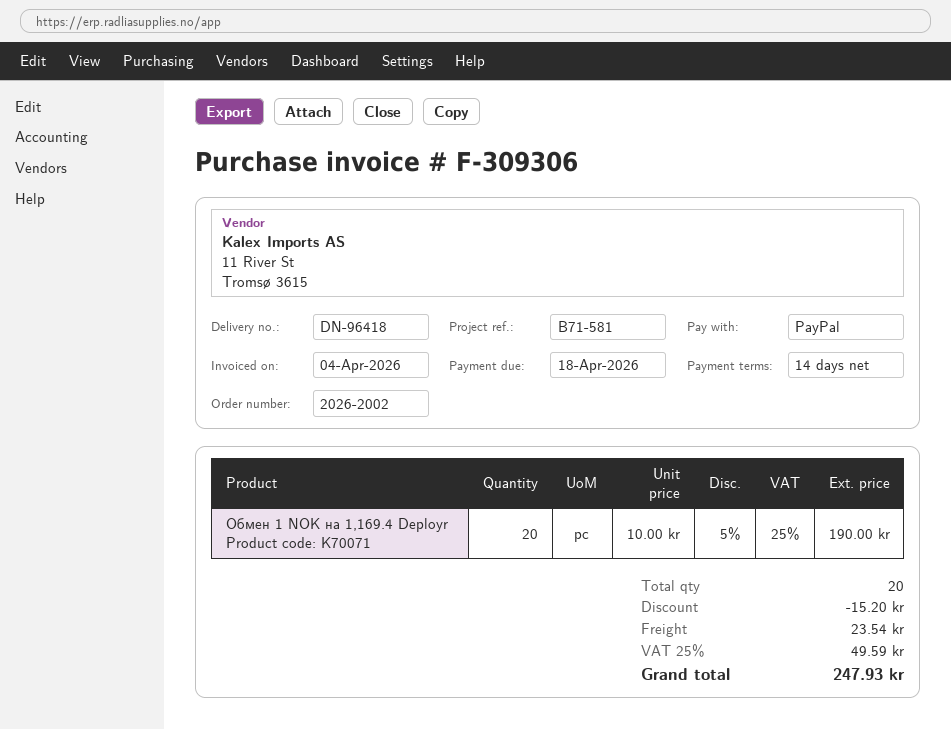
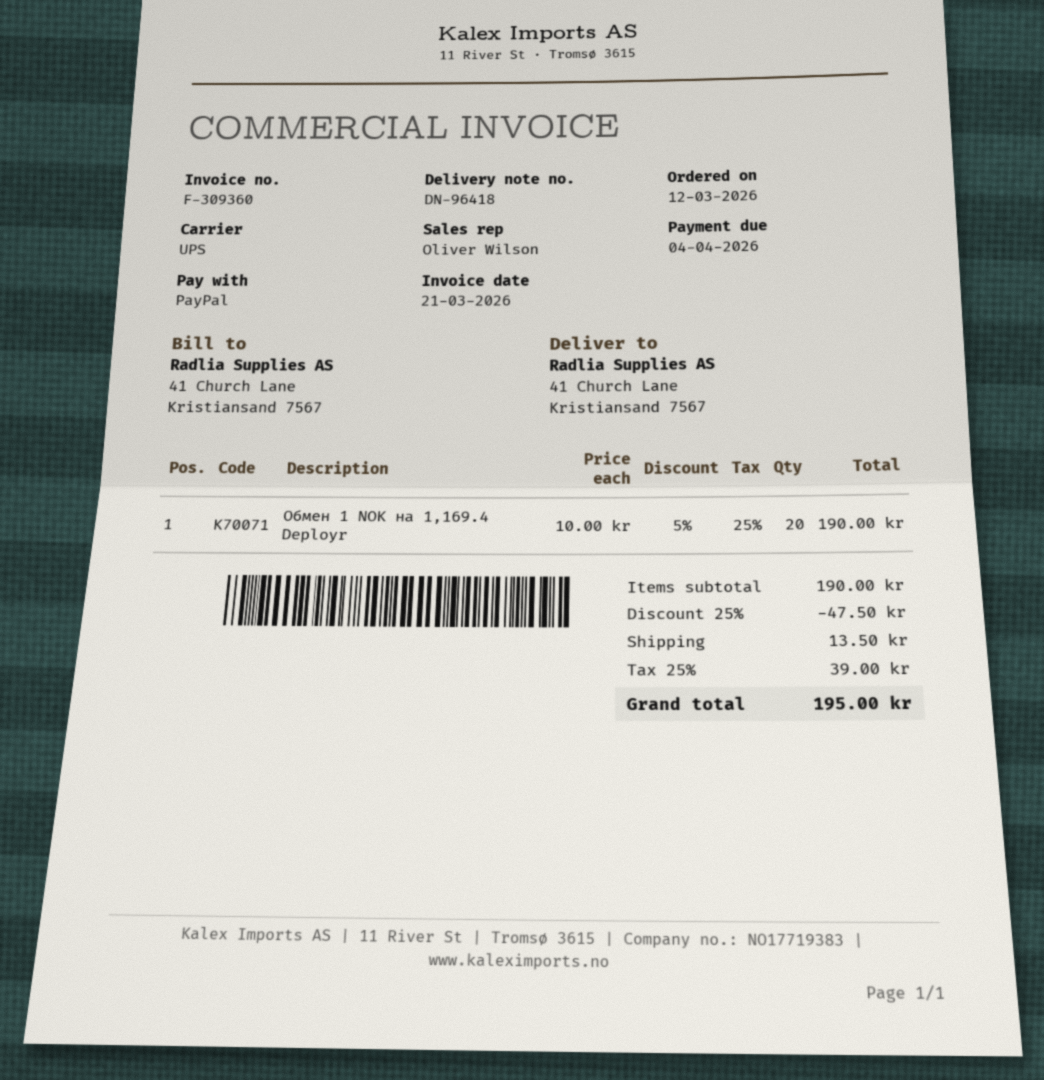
invoice number: F-309306 -> F-309360
invoice date: 2026-04-04 -> 2026-03-21
due date: 2026-04-18 -> 2026-04-04
discount: 15.20 -> 47.50
shipping: 23.54 -> 13.50
tax: 25% = 49.59 -> 25% = 39.00
total: 247.93 -> 195.00

